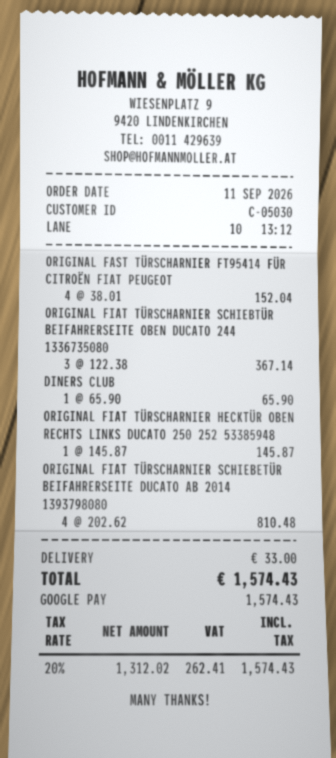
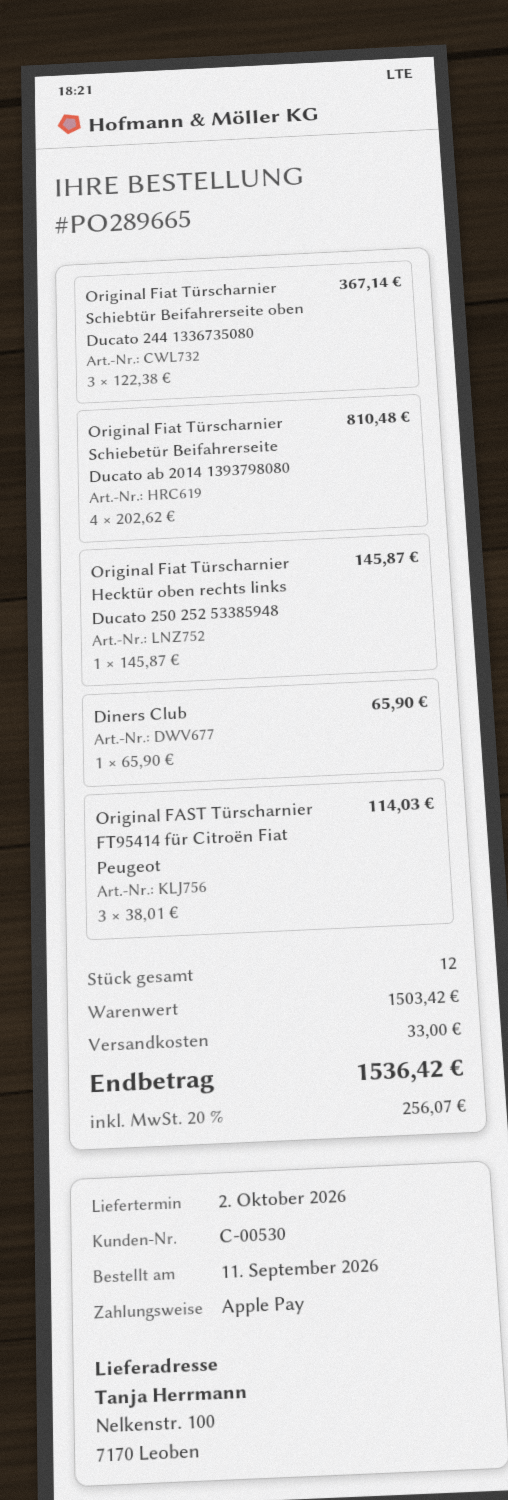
customer number: C-05030 -> C-00530
payment method: Google Pay -> Apple Pay
ORIGINAL FAST TÜRSCHARNIER FT95414 FÜR CITROËN FIAT PEUGEOT: 4 x 38.01 = 152.04 -> 3 x 38.01 = 114.03
tax: 20% = 262.41 -> 20% = 256.07
total: 1574.43 -> 1536.42

